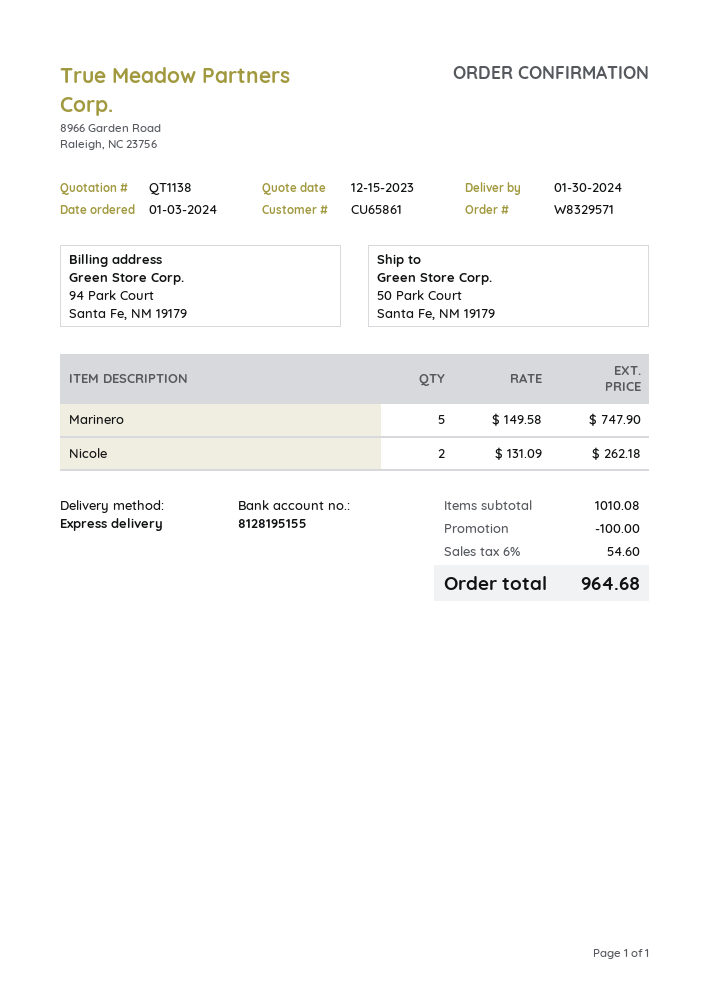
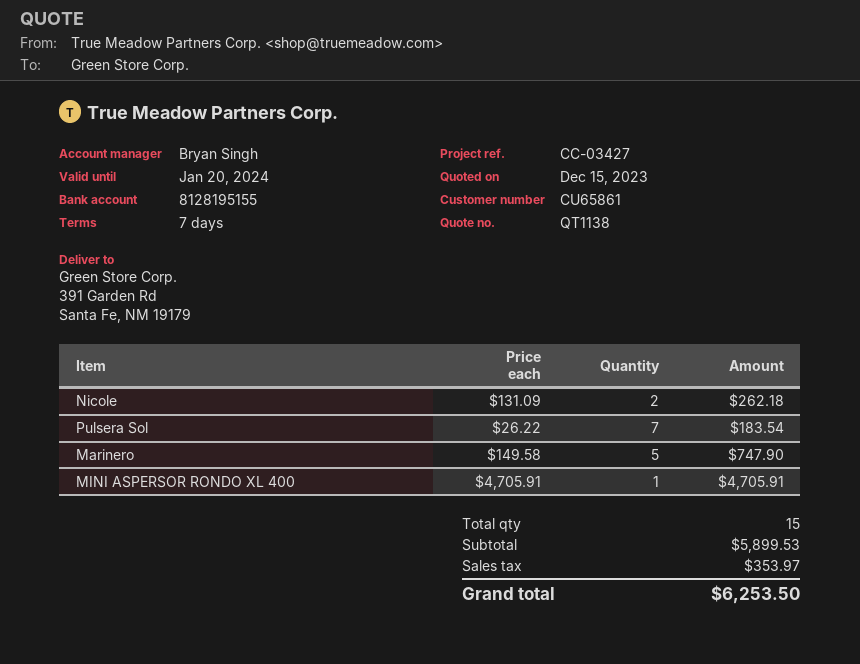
ship to: 50 Park Court, Santa Fe, NM 19179 -> 391 Garden Rd, Santa Fe, NM 19179
Pulsera Sol: none -> 7 x 26.22 = 183.54
MINI ASPERSOR RONDO XL 400: none -> 1 x 4705.91 = 4705.91
subtotal: 1010.08 -> 5899.53
discount: 100.00 -> none
tax: 54.60 -> 353.97
total: 964.68 -> 6253.50

